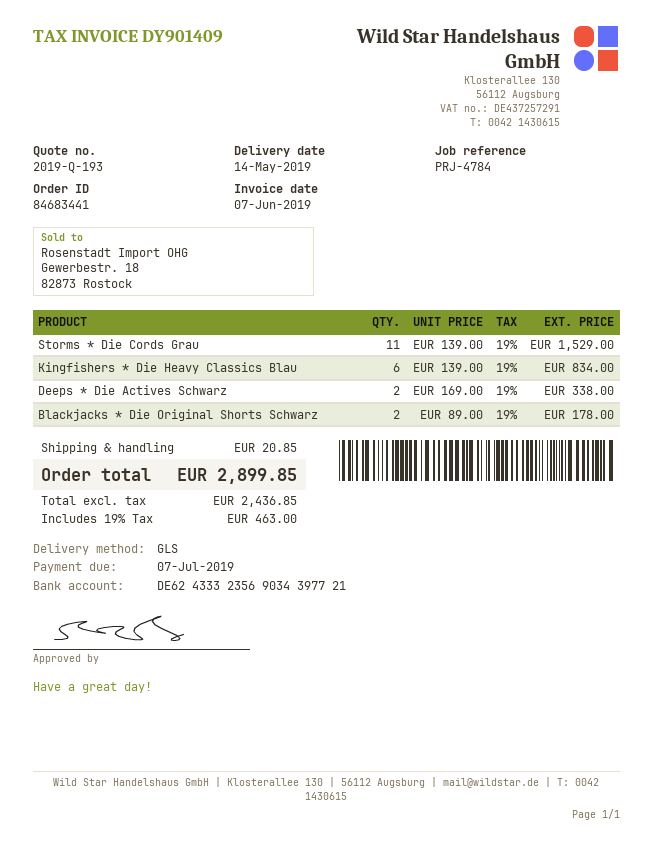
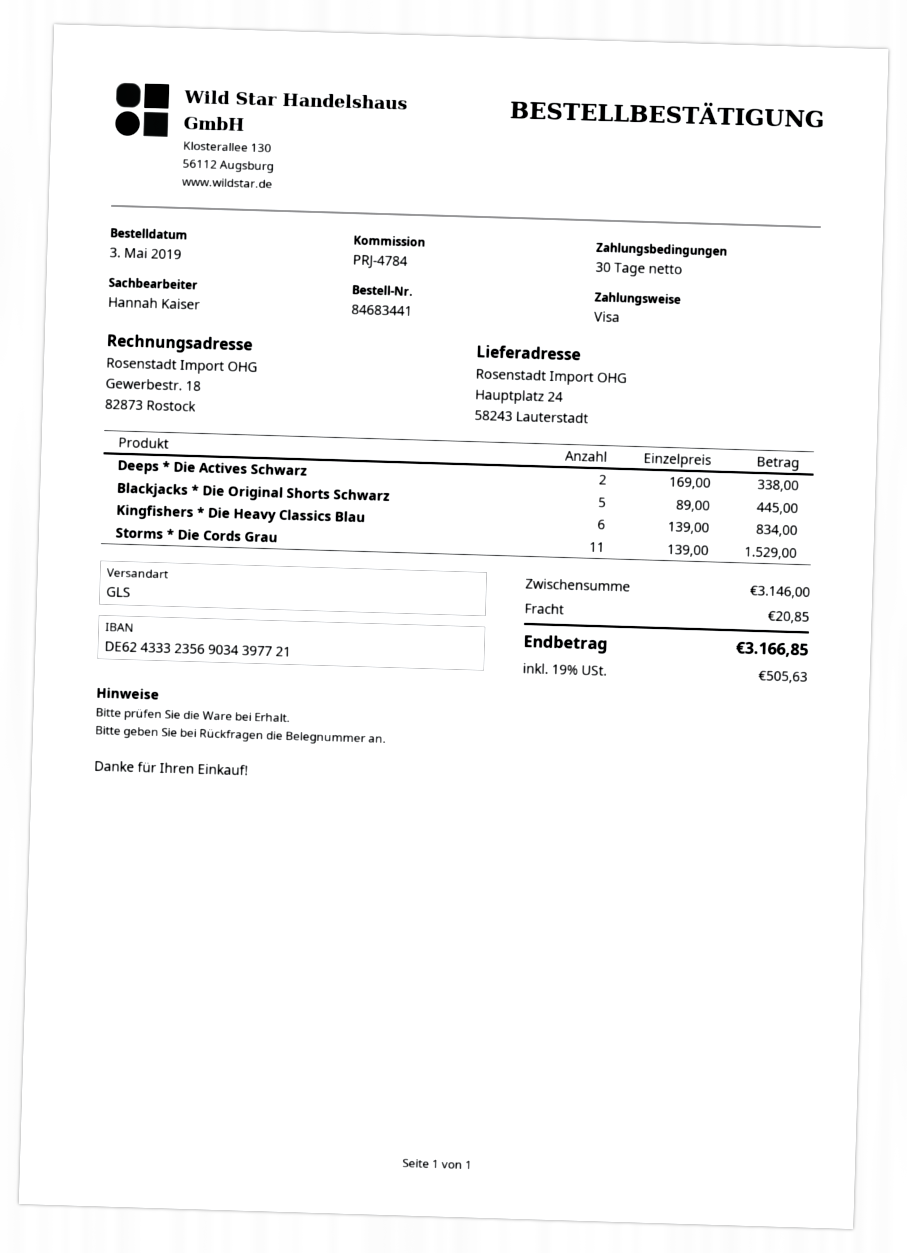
Blackjacks * Die Original Shorts Schwarz: 2 x 89.00 = 178.00 -> 5 x 89.00 = 445.00
tax: 19% = 463.00 -> 19% = 505.63
total: 2899.85 -> 3166.85

